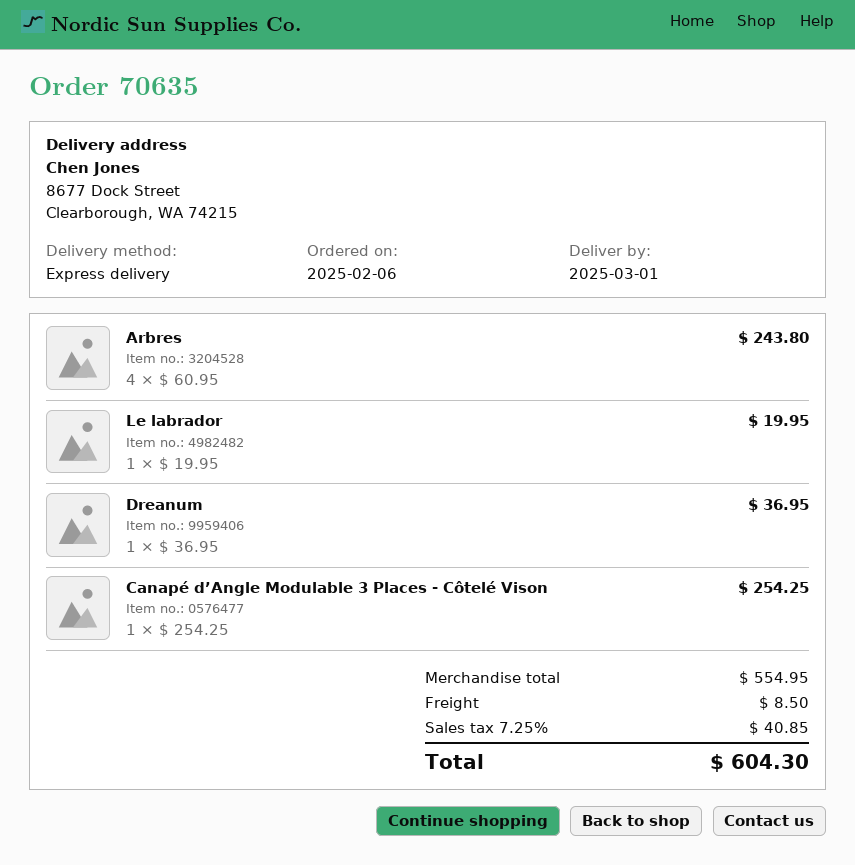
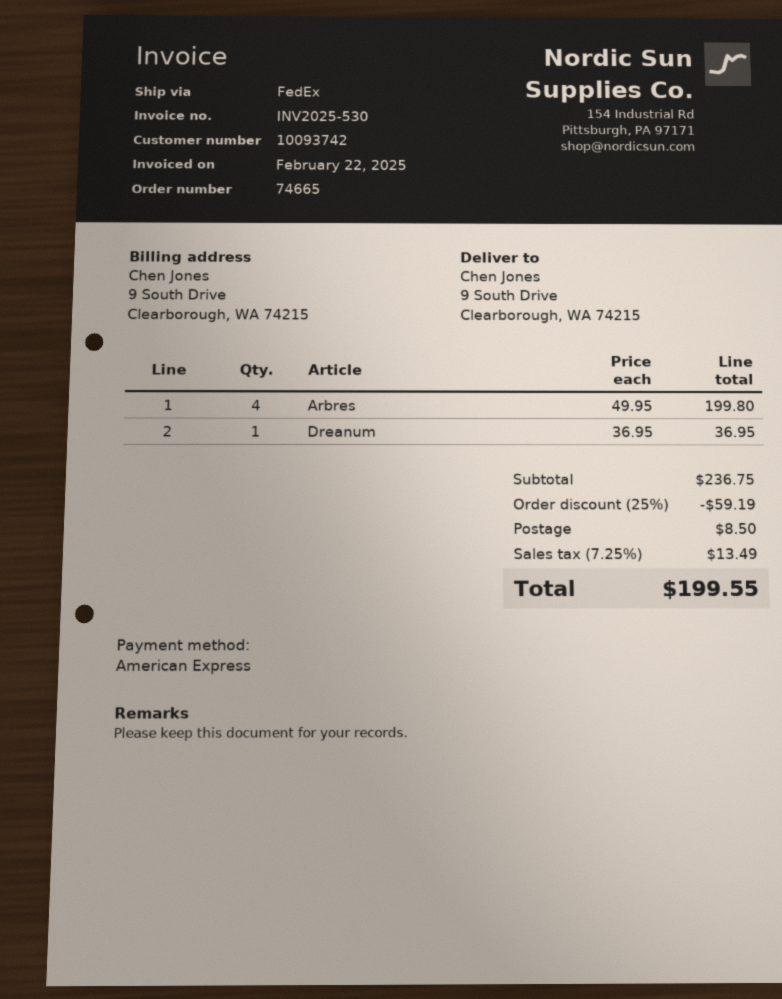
order number: 70635 -> 74665
shipping method: express -> FedEx
ship to: 8677 Dock Street, Clearborough, WA 74215 -> 9 South Drive, Clearborough, WA 74215
Arbres: 4 x 60.95 = 243.80 -> 4 x 49.95 = 199.80
Le labrador: 1 x 19.95 = 19.95 -> none
Canapé d’Angle Modulable 3 Places - Côtelé Vison: 1 x 254.25 = 254.25 -> none
subtotal: 554.95 -> 236.75
discount: none -> 25% = 59.19
tax: 7.25% = 40.85 -> 7.25% = 13.49
total: 604.30 -> 199.55

